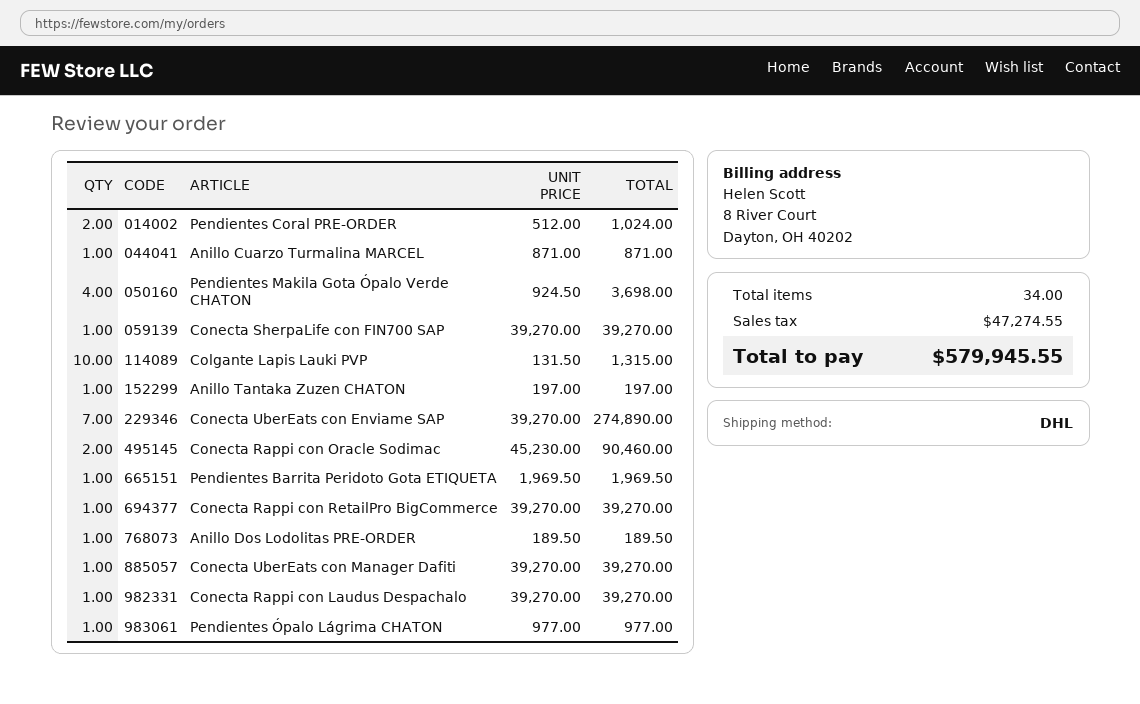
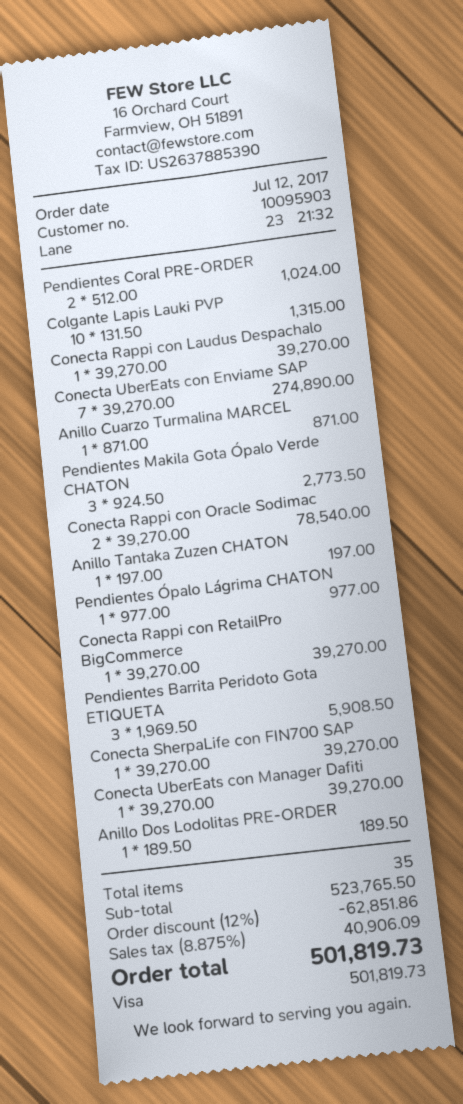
Pendientes Makila Gota Ópalo Verde CHATON: 4 x 924.50 = 3698.00 -> 3 x 924.50 = 2773.50
Conecta Rappi con Oracle Sodimac: 2 x 45230.00 = 90460.00 -> 2 x 39270.00 = 78540.00
Pendientes Barrita Peridoto Gota ETIQUETA: 1 x 1969.50 = 1969.50 -> 3 x 1969.50 = 5908.50
total quantity: 34 -> 35
discount: none -> 12% = 62851.86
tax: 47274.55 -> 40906.09
total: 579945.55 -> 501819.73

